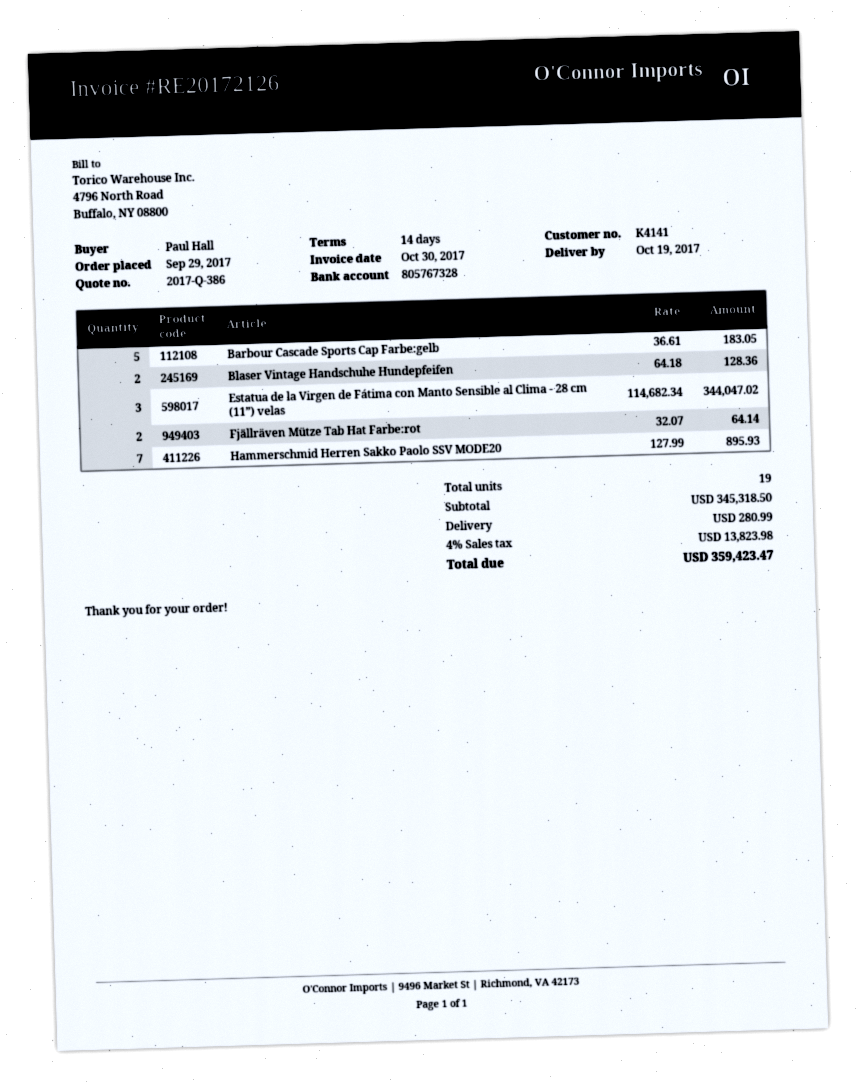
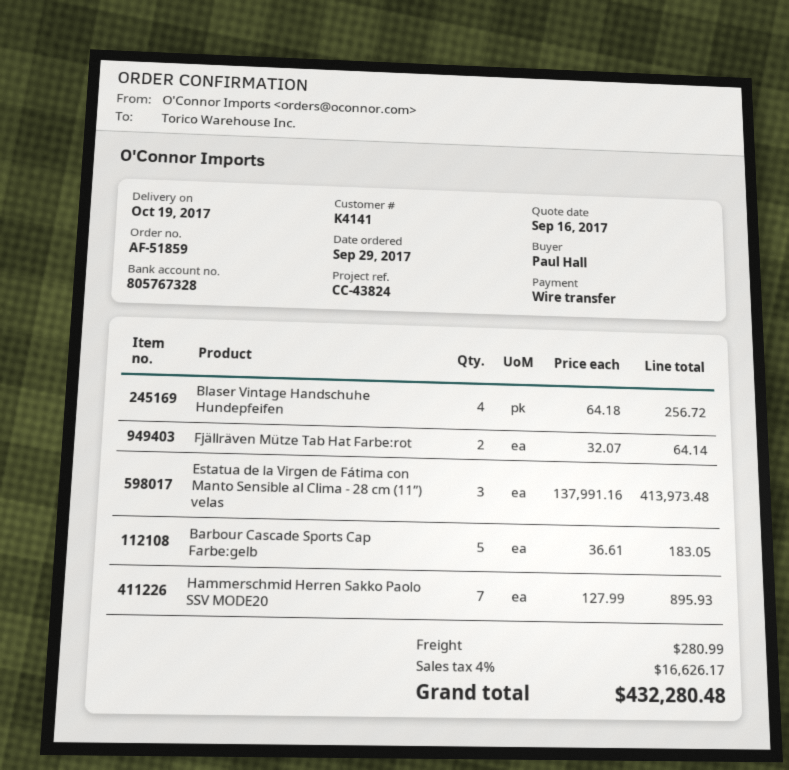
Blaser Vintage Handschuhe Hundepfeifen: 2 x 64.18 = 128.36 -> 4 x 64.18 = 256.72
Estatua de la Virgen de Fátima con Manto Sensible al Clima - 28 cm (11”) velas: 3 x 114682.34 = 344047.02 -> 3 x 137991.16 = 413973.48
tax: 4% = 13823.98 -> 4% = 16626.17
total: 359423.47 -> 432280.48

